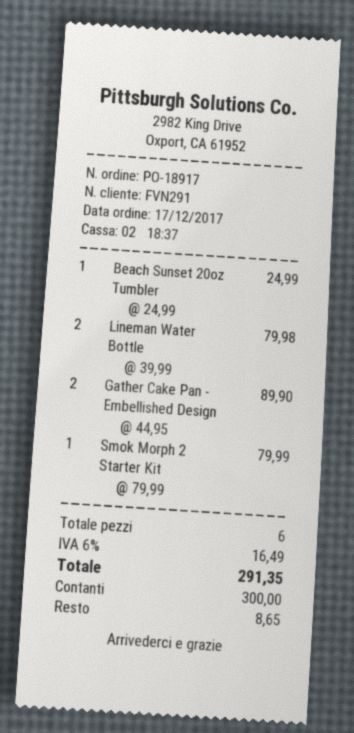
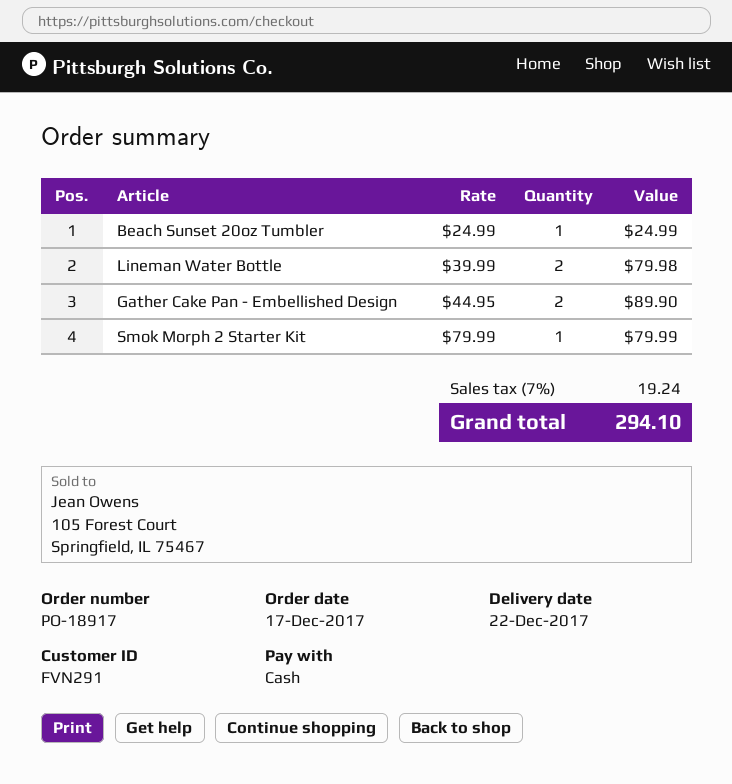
tax: 6% = 16.49 -> 7% = 19.24
total: 291.35 -> 294.10

